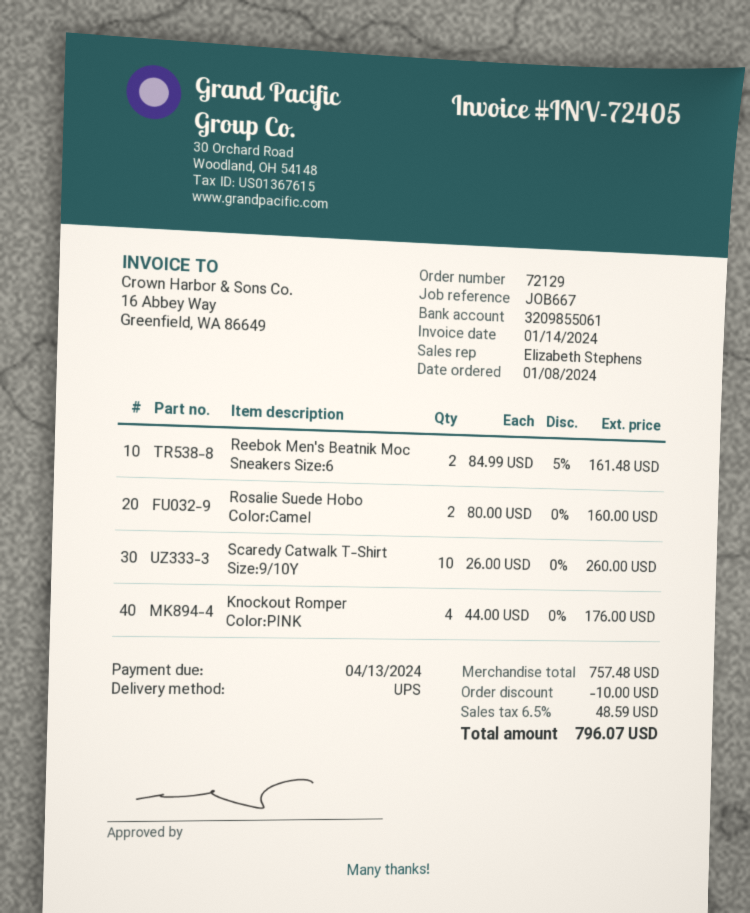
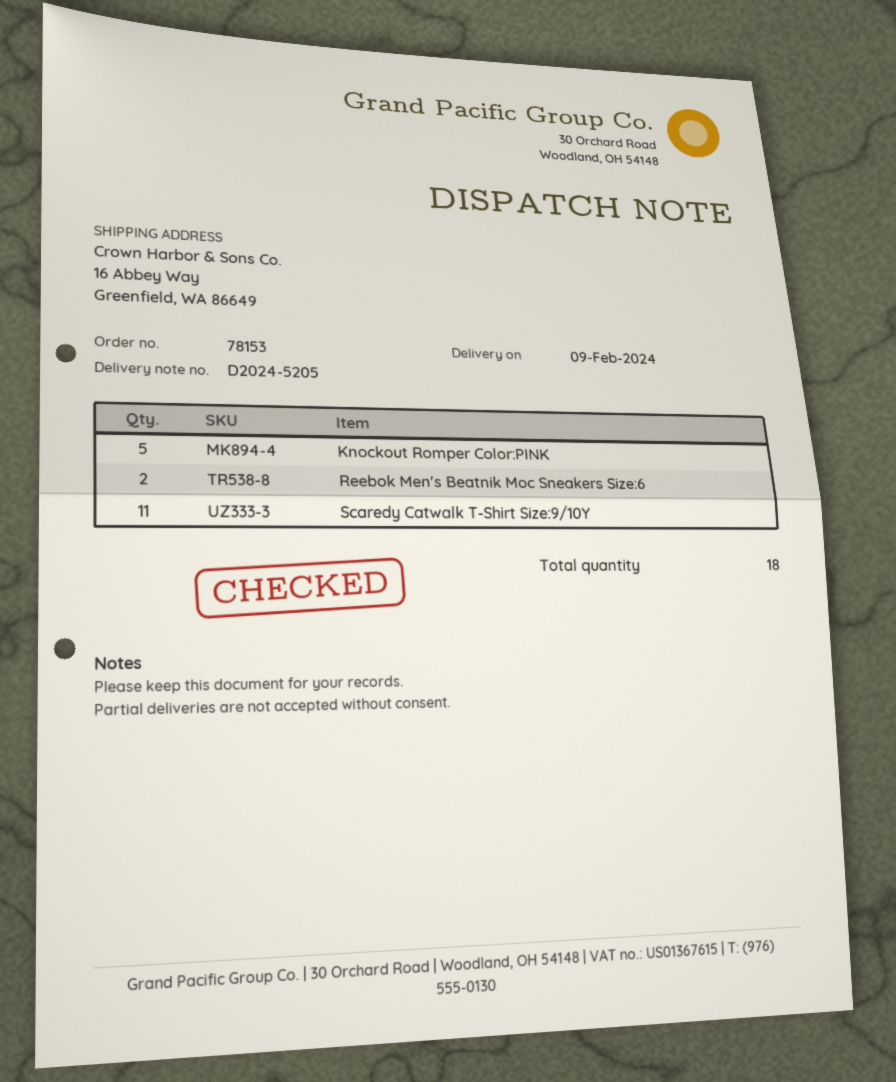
order number: 72129 -> 78153
Rosalie Suede Hobo Color:Camel: 2 -> none
Scaredy Catwalk T-Shirt Size:9/10Y: 10 -> 11
Knockout Romper Color:PINK: 4 -> 5

